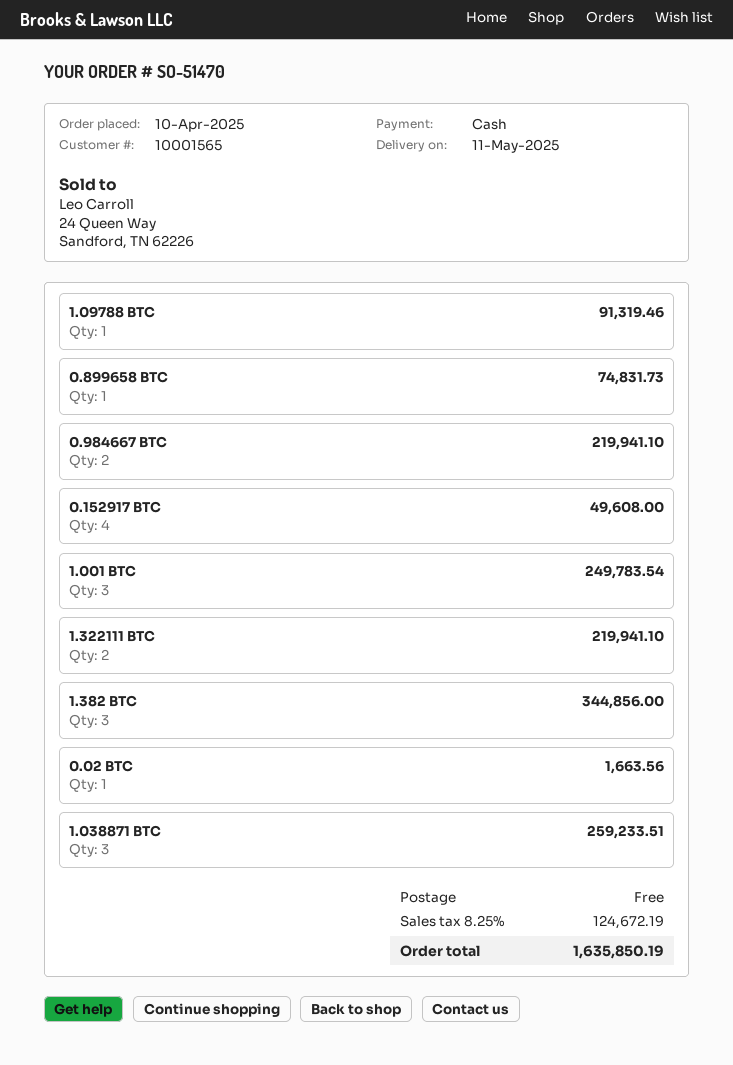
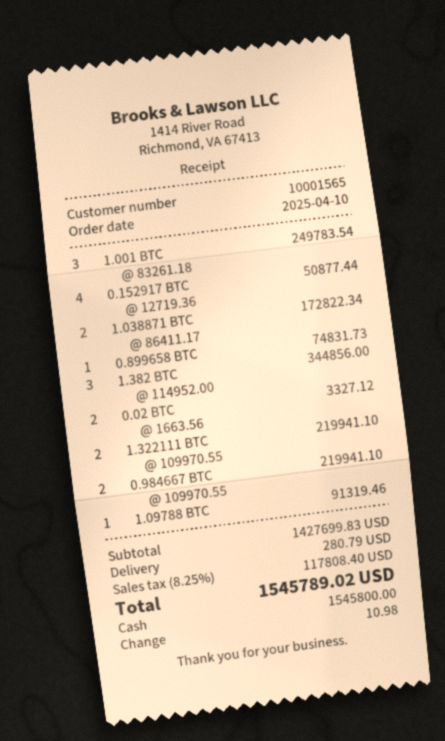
0.152917 BTC: 4 for 49608.00 -> 4 for 50877.44
0.02 BTC: 1 for 1663.56 -> 2 for 3327.12
1.038871 BTC: 3 for 259233.51 -> 2 for 172822.34
shipping: 0.00 -> 280.79
tax: 8.25% = 124672.19 -> 8.25% = 117808.40
total: 1635850.19 -> 1545789.02

